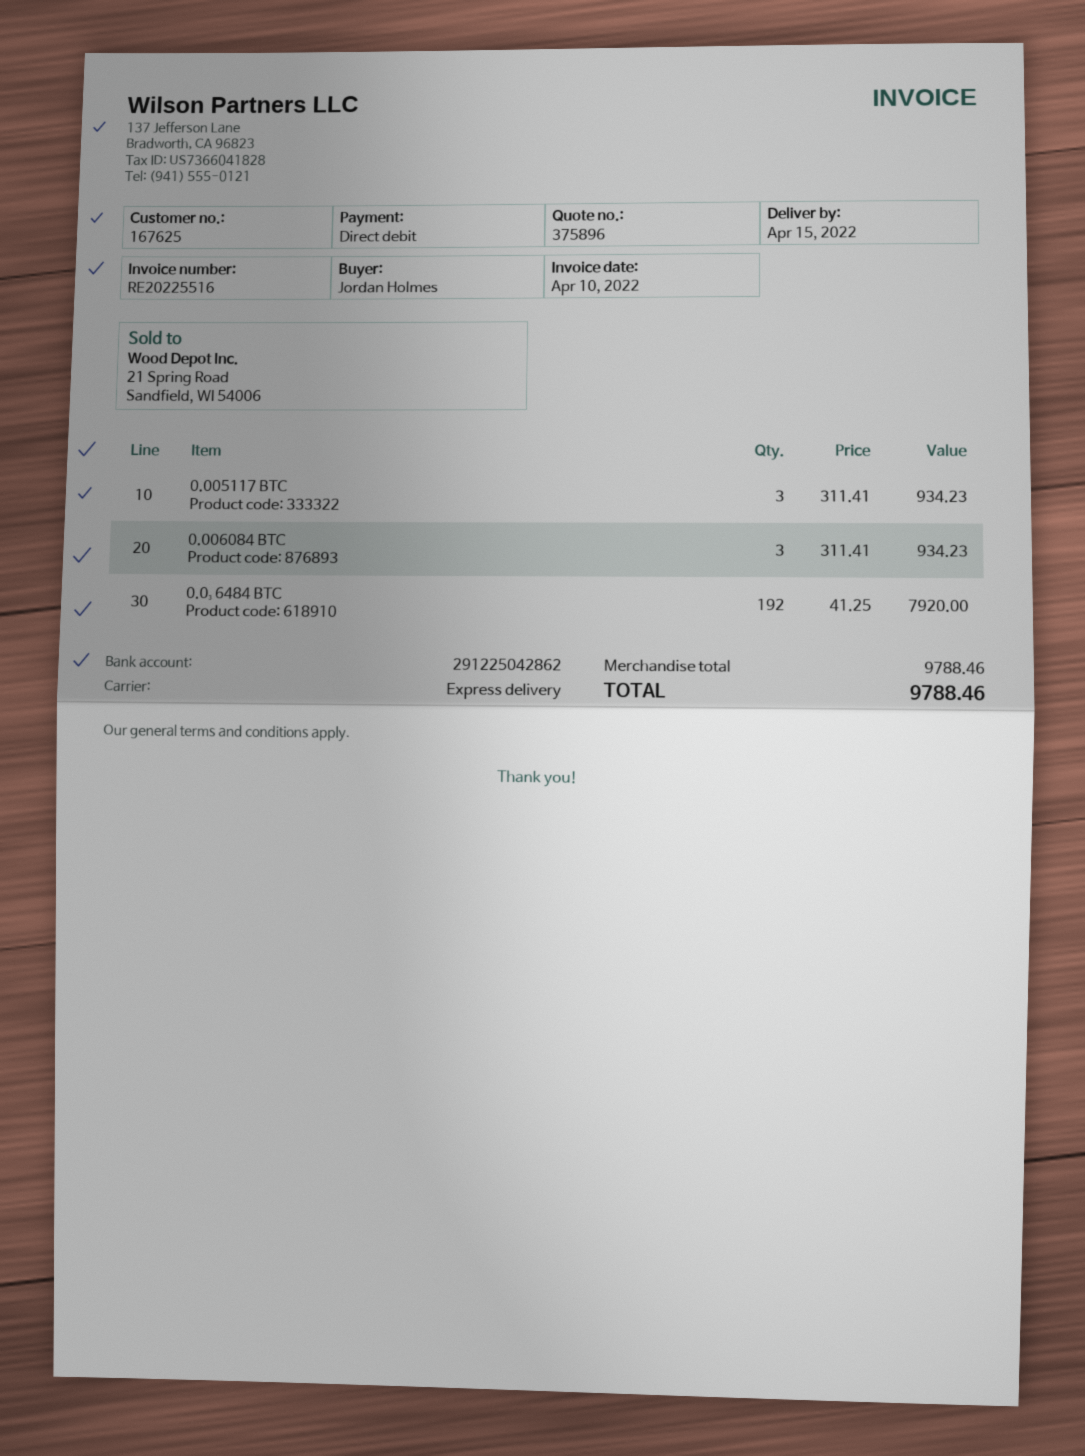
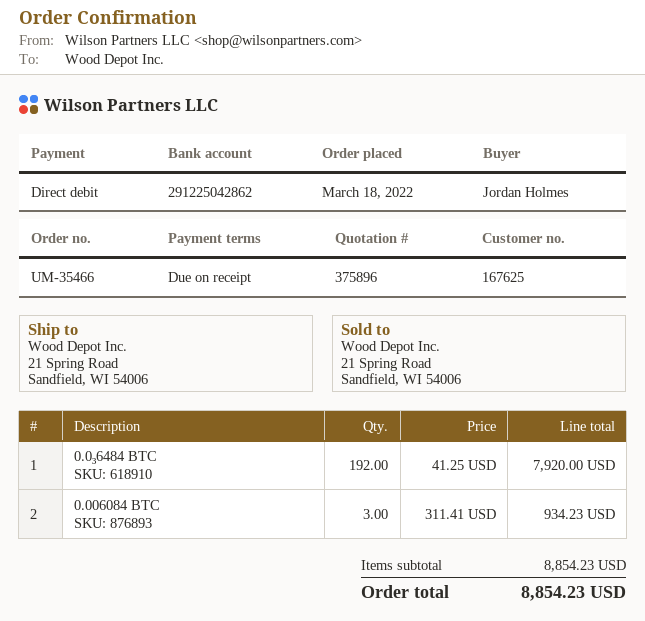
0.005117 BTC: 3 x 311.41 = 934.23 -> none
subtotal: 9788.46 -> 8854.23
total: 9788.46 -> 8854.23

